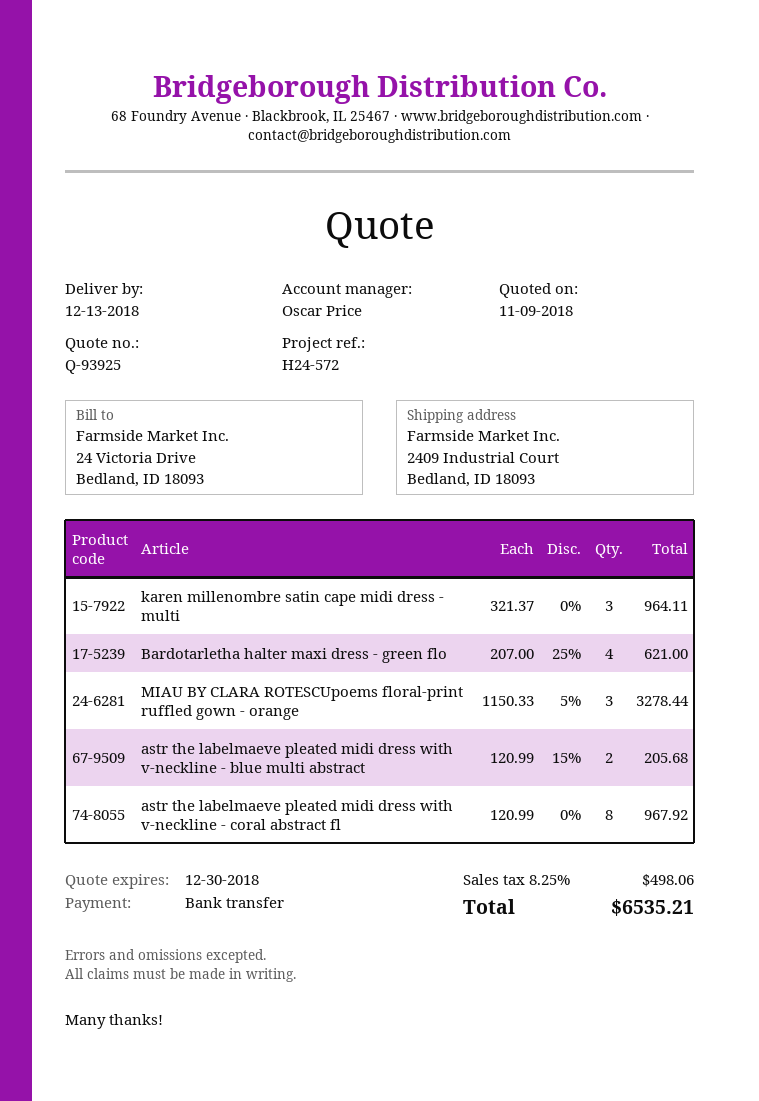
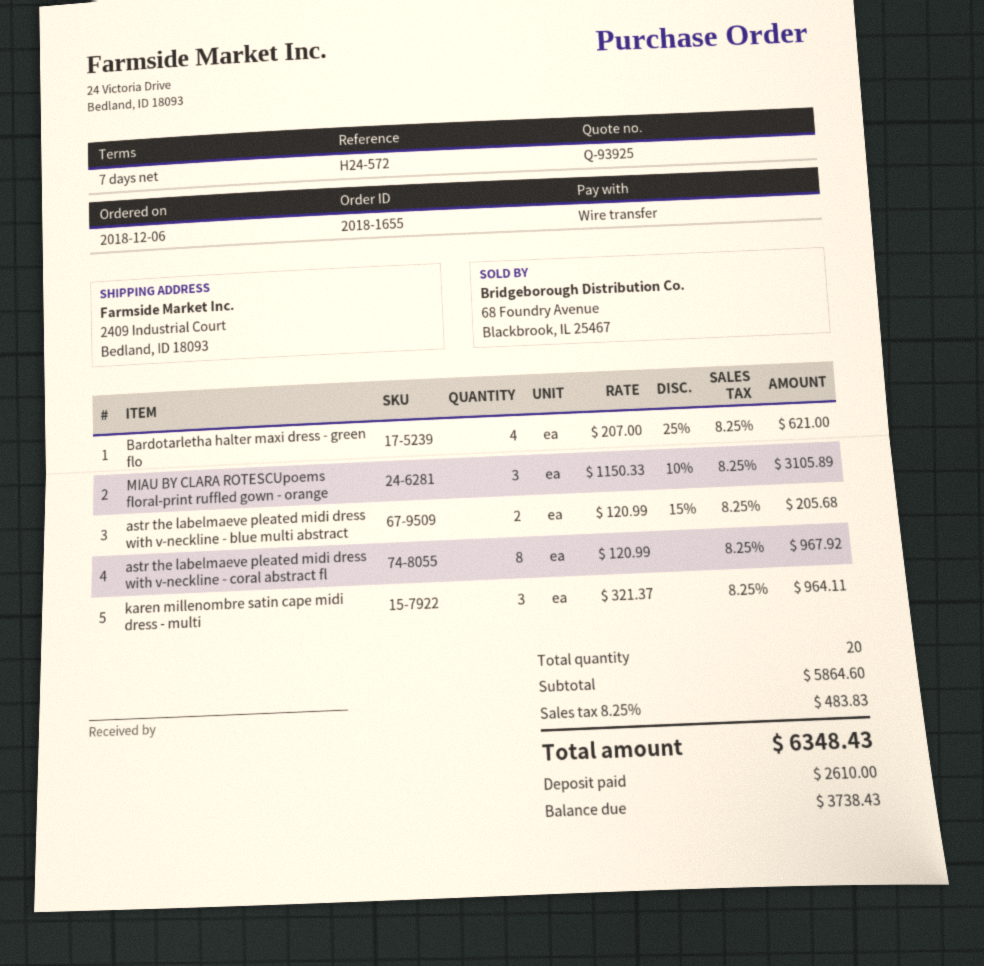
MIAU BY CLARA ROTESCUpoems floral-print ruffled gown - orange: 3 x 1150.33 - 5% = 3278.44 -> 3 x 1150.33 - 10% = 3105.89
tax: 8.25% = 498.06 -> 8.25% = 483.83
total: 6535.21 -> 6348.43

